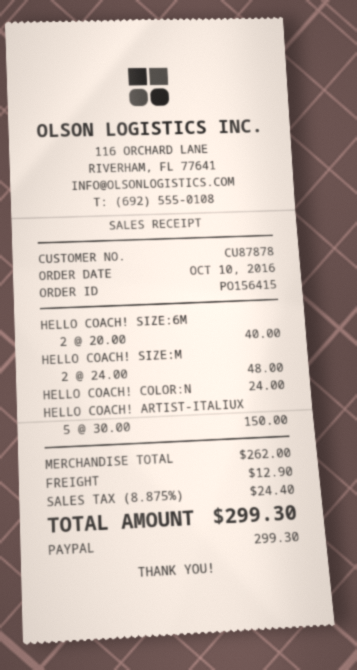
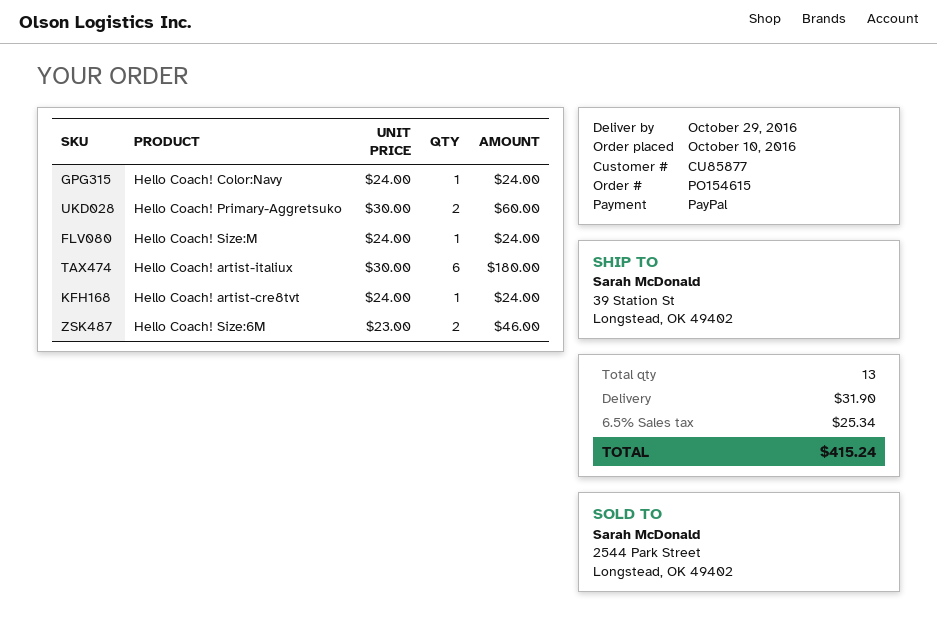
order number: PO156415 -> PO154615
customer number: CU87878 -> CU85877
HELLO COACH! SIZE:6M: 2 x 20.00 = 40.00 -> 2 x 23.00 = 46.00
HELLO COACH! SIZE:M: 2 x 24.00 = 48.00 -> 1 x 24.00 = 24.00
HELLO COACH! ARTIST-ITALIUX: 5 x 30.00 = 150.00 -> 6 x 30.00 = 180.00
Hello Coach! Primary-Aggretsuko: none -> 2 x 30.00 = 60.00
Hello Coach! artist-cre8tvt: none -> 1 x 24.00 = 24.00
shipping: 12.90 -> 31.90
tax: 8.875% = 24.40 -> 6.5% = 25.34
total: 299.30 -> 415.24

